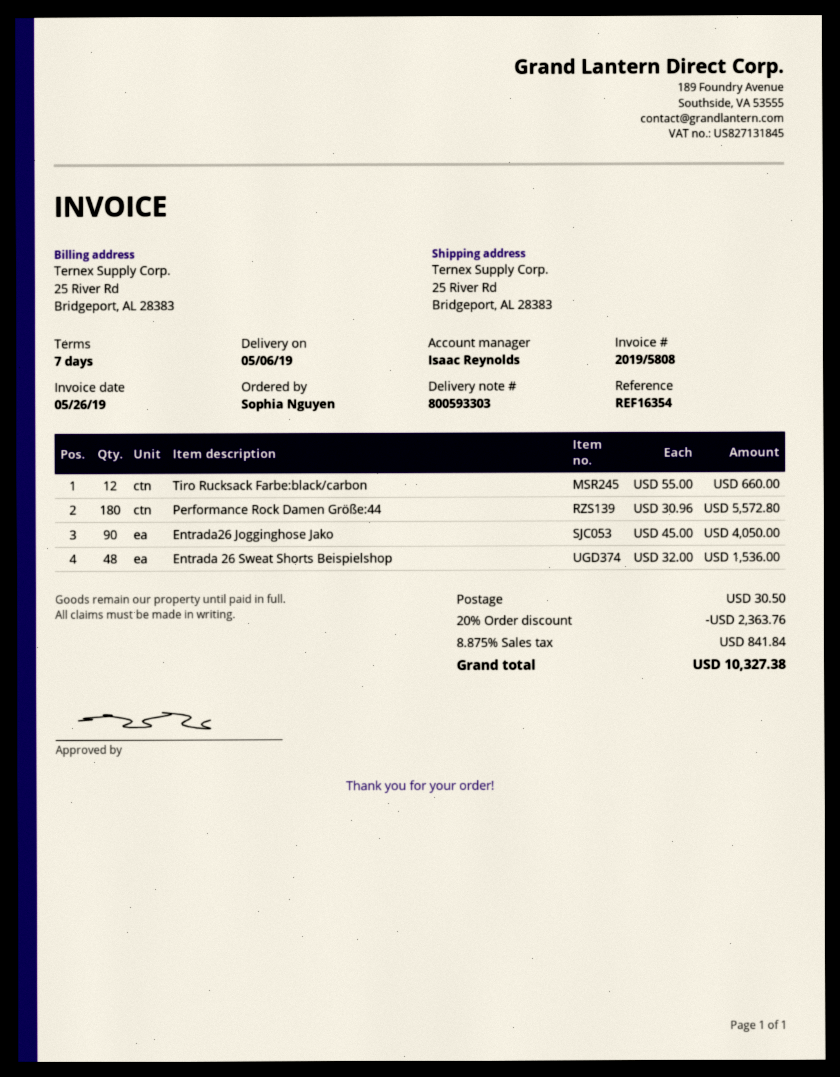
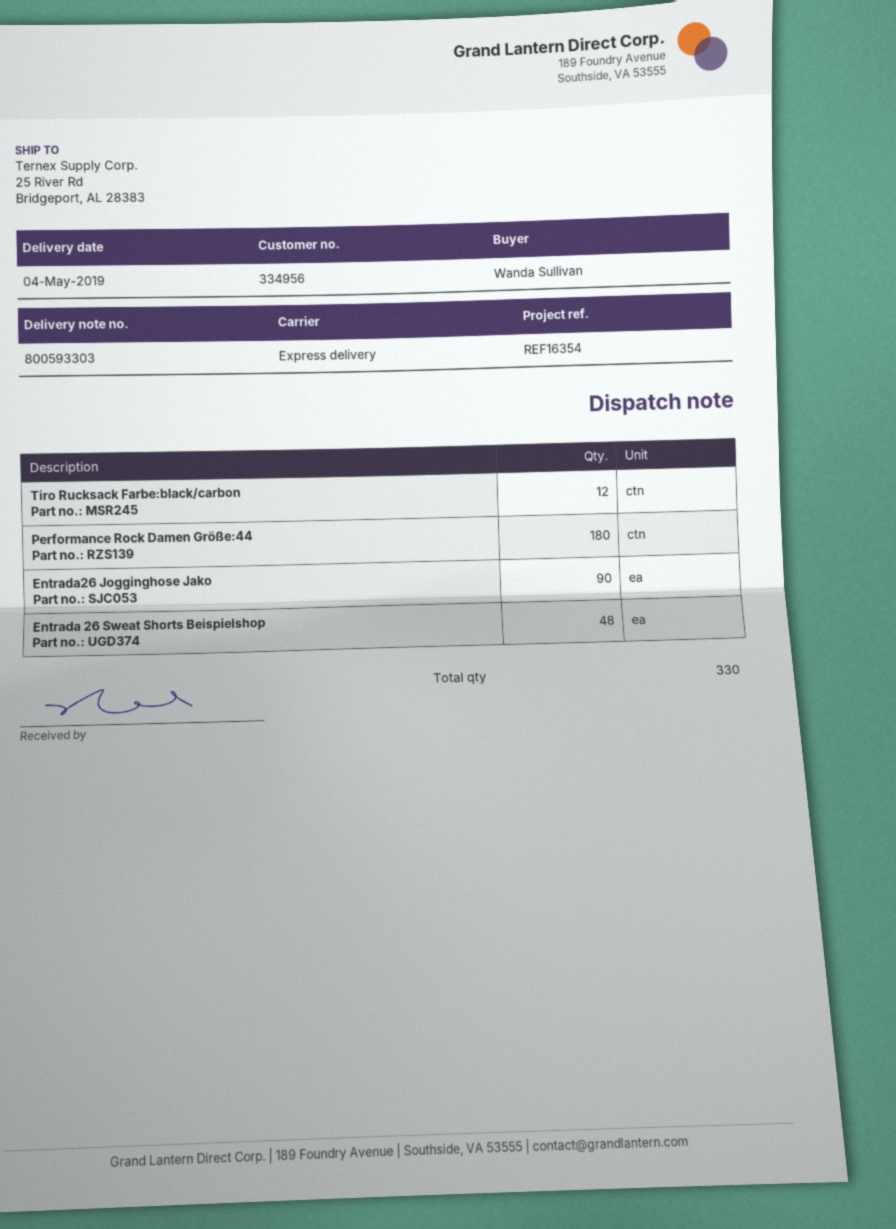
delivery date: 2019-05-06 -> 2019-05-04
ordered by: Sophia Nguyen -> Wanda Sullivan

